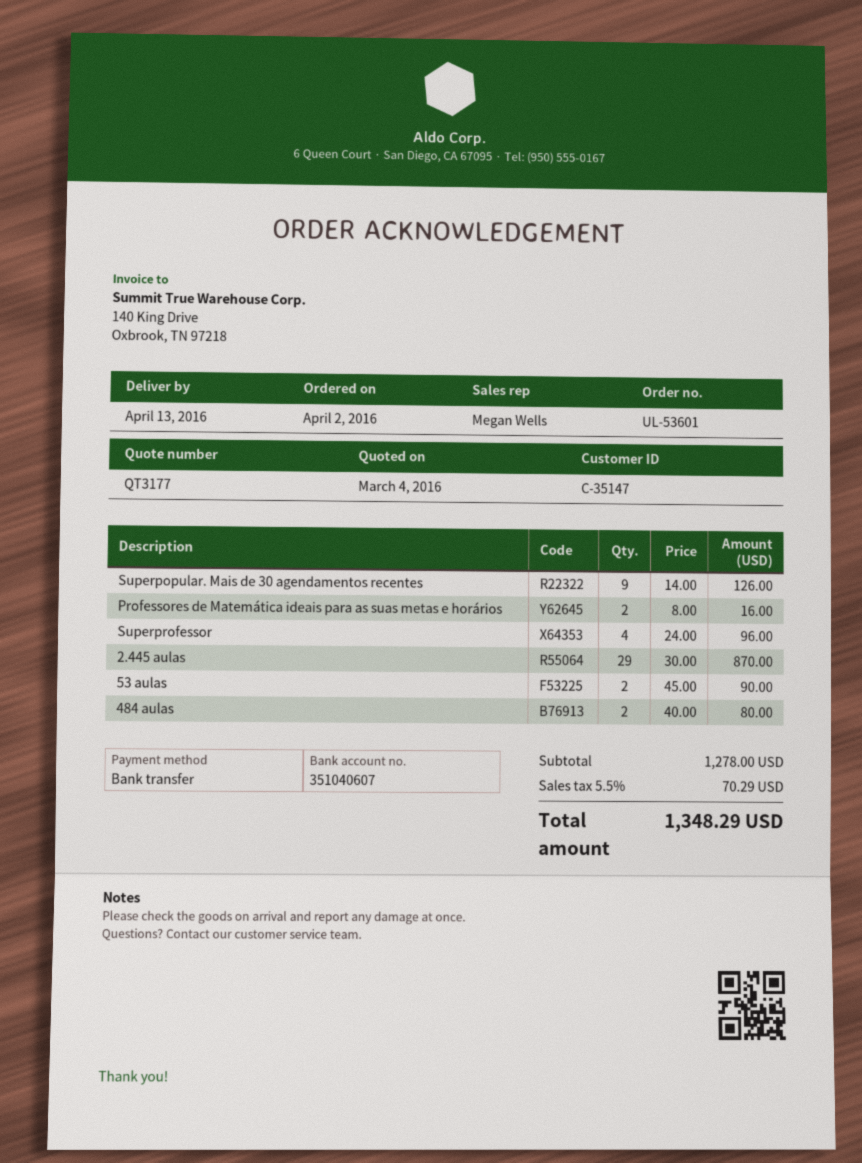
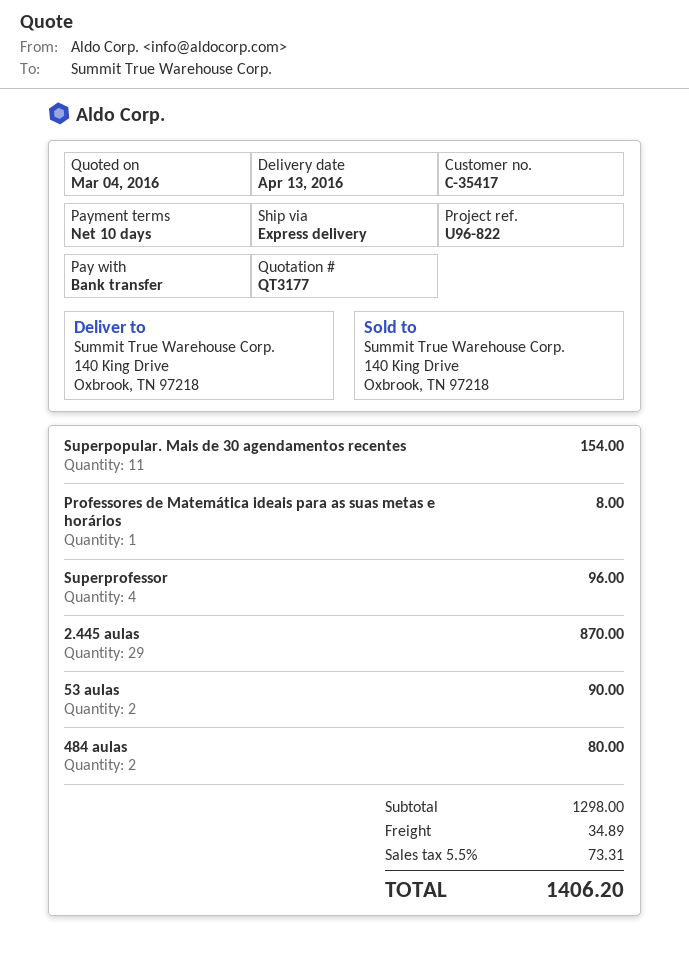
customer number: C-35147 -> C-35417
Superpopular. Mais de 30 agendamentos recentes: 9 for 126.00 -> 11 for 154.00
Professores de Matemática ideais para as suas metas e horários: 2 for 16.00 -> 1 for 8.00
subtotal: 1278.00 -> 1298.00
shipping: none -> 34.89
tax: 5.5% = 70.29 -> 5.5% = 73.31
total: 1348.29 -> 1406.20

